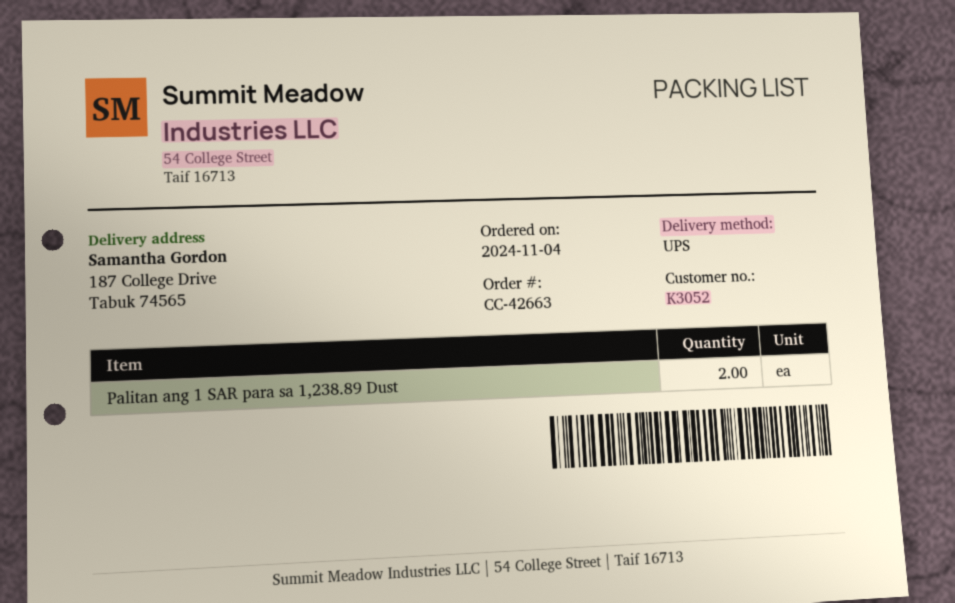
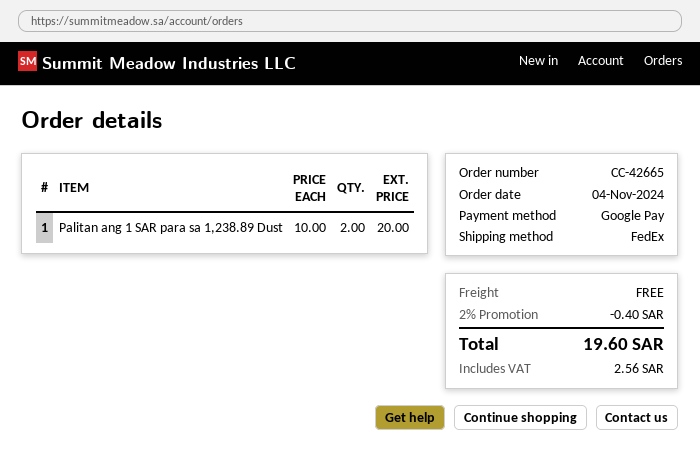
order number: CC-42663 -> CC-42665
shipping method: UPS -> FedEx

